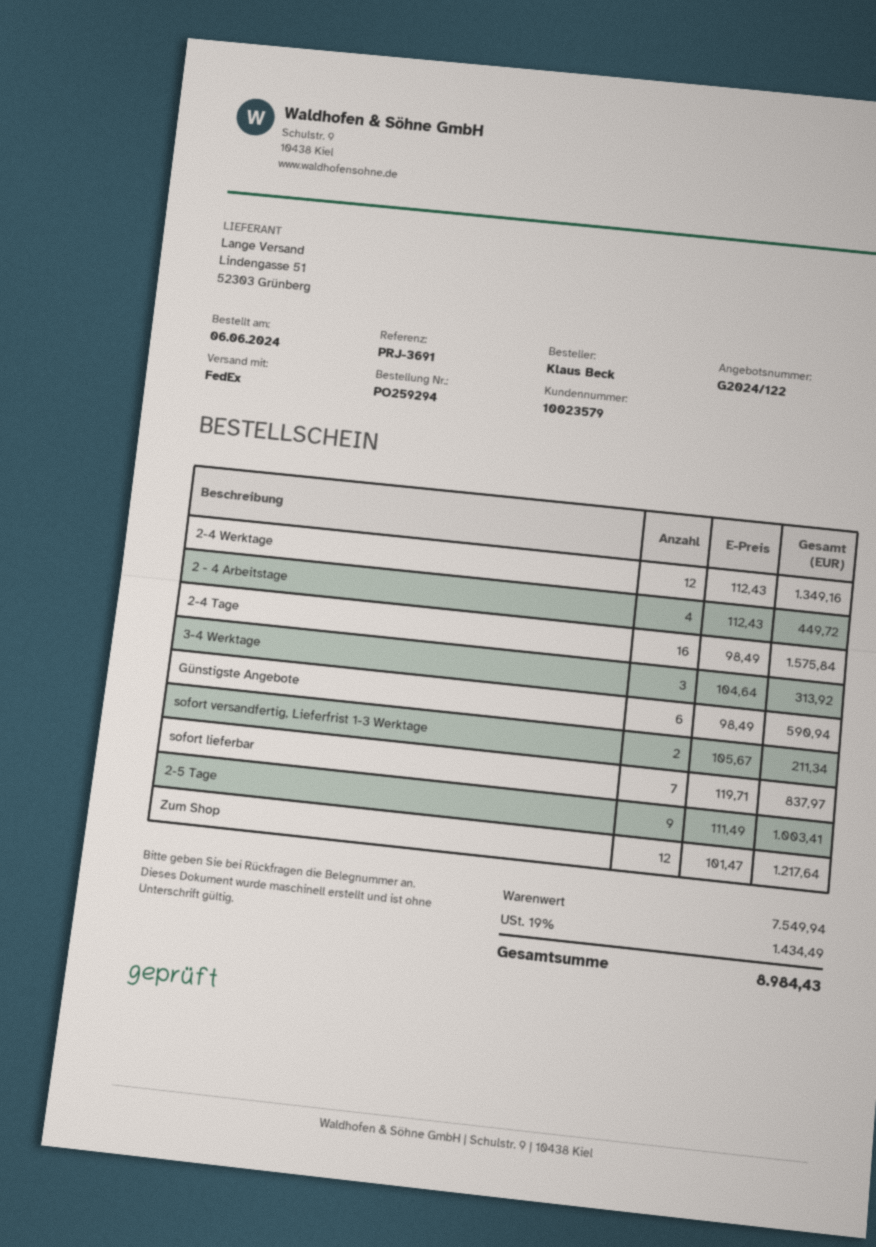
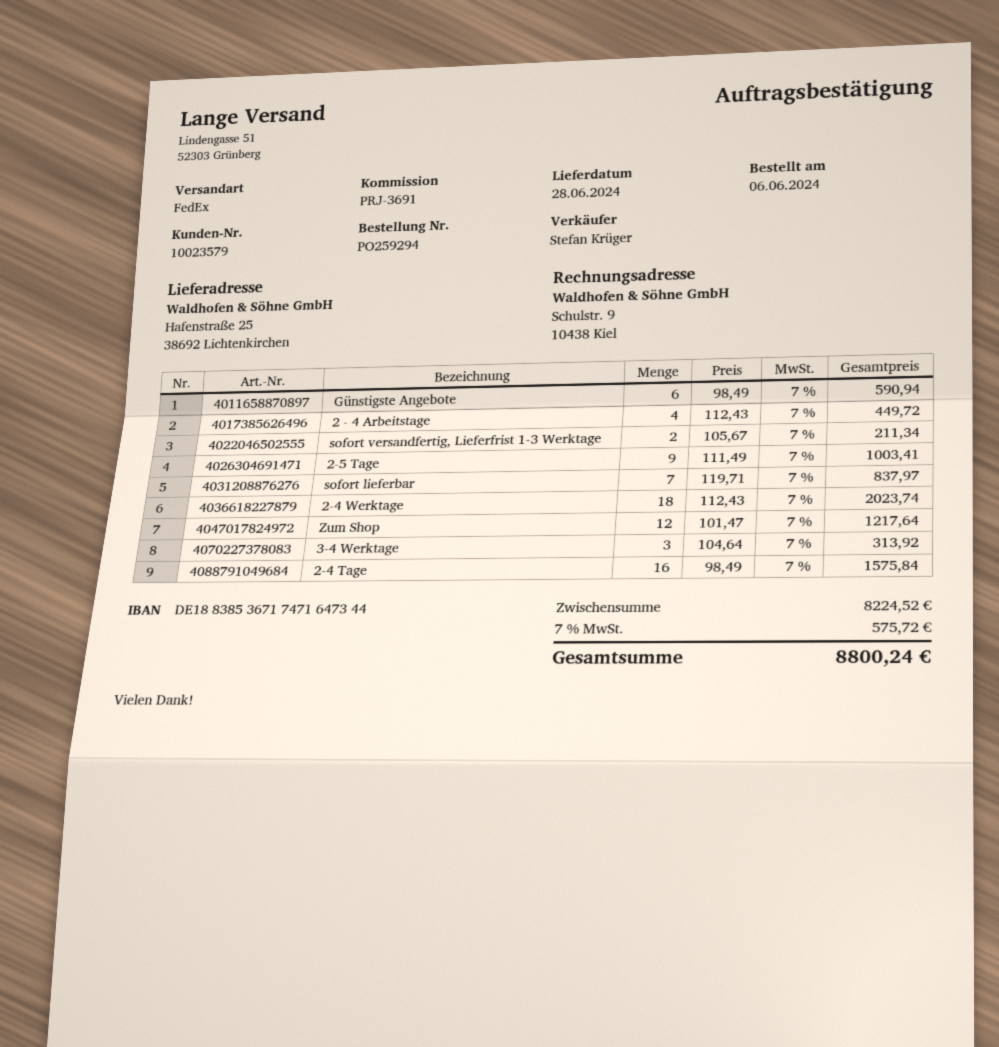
2-4 Werktage: 12 x 112.43 = 1349.16 -> 18 x 112.43 = 2023.74
subtotal: 7549.94 -> 8224.52
tax: 19% = 1434.49 -> 7% = 575.72
total: 8984.43 -> 8800.24

